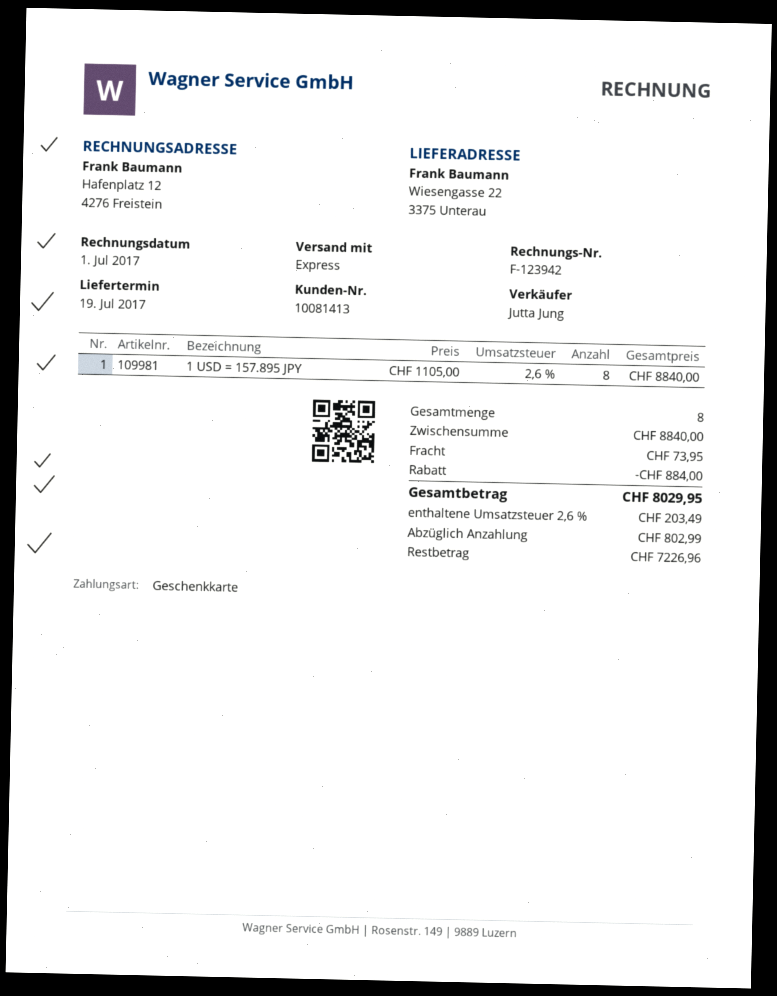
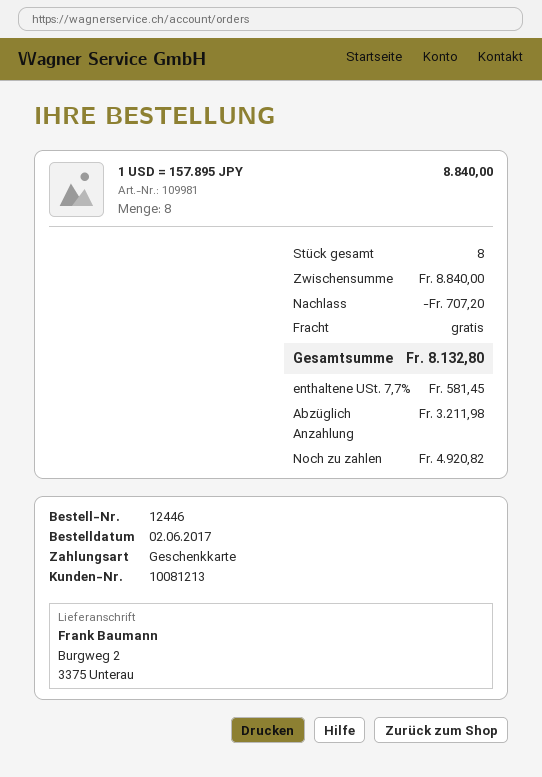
customer number: 10081413 -> 10081213
ship to: Wiesengasse 22, 3375 Unterau -> Burgweg 2, 3375 Unterau
discount: 884.00 -> 707.20
shipping: 73.95 -> 0.00
tax: 2.6% = 203.49 -> 7.7% = 581.45
total: 8029.95 -> 8132.80
deposit: 802.99 -> 3211.98
balance: 7226.96 -> 4920.82

